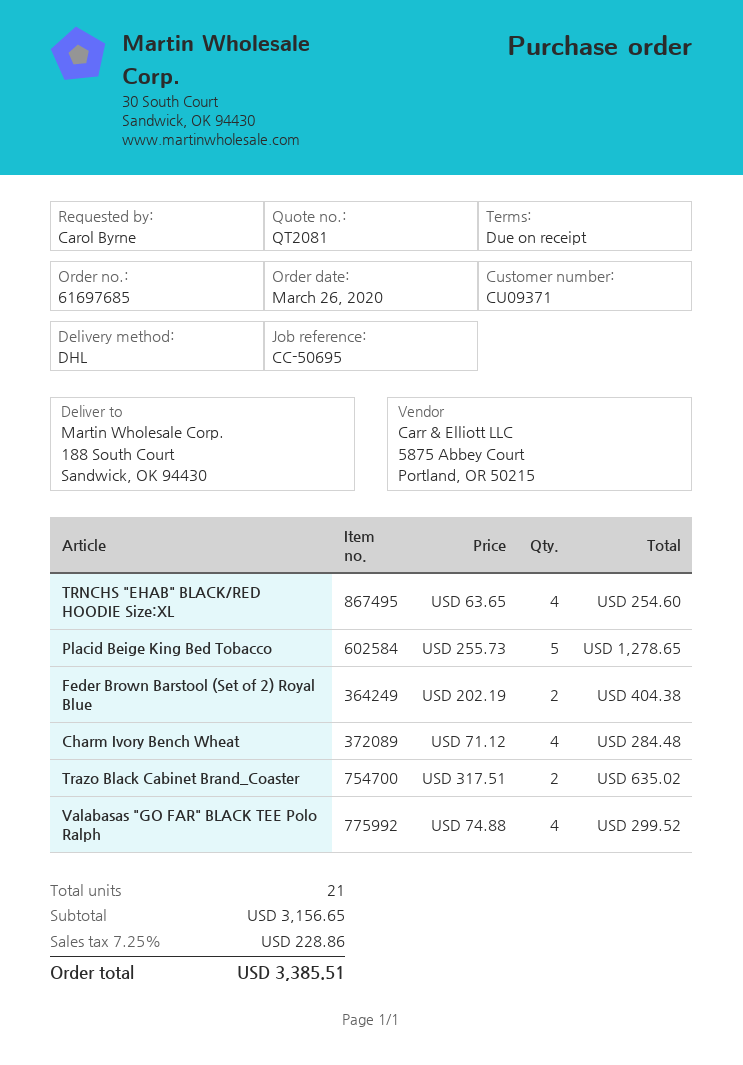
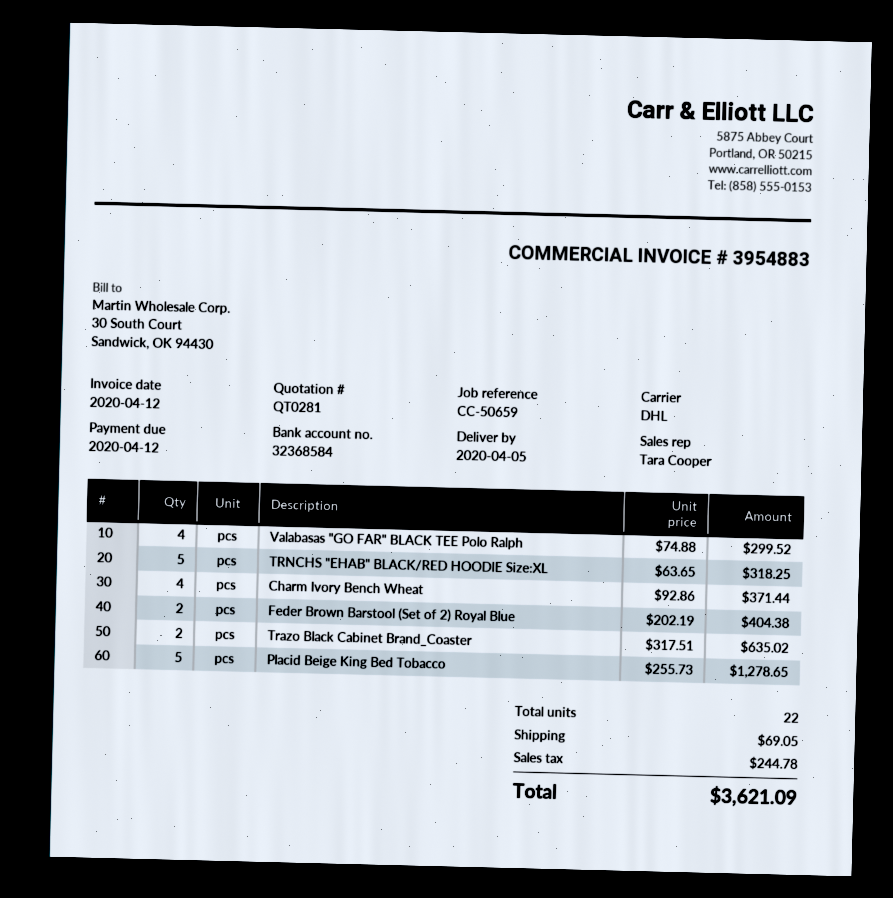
quote number: QT2081 -> QT0281
reference: CC-50695 -> CC-50659
TRNCHS "EHAB" BLACK/RED HOODIE Size:XL: 4 x 63.65 = 254.60 -> 5 x 63.65 = 318.25
Charm Ivory Bench Wheat: 4 x 71.12 = 284.48 -> 4 x 92.86 = 371.44
total quantity: 21 -> 22
shipping: none -> 69.05
tax: 228.86 -> 244.78
total: 3385.51 -> 3621.09

